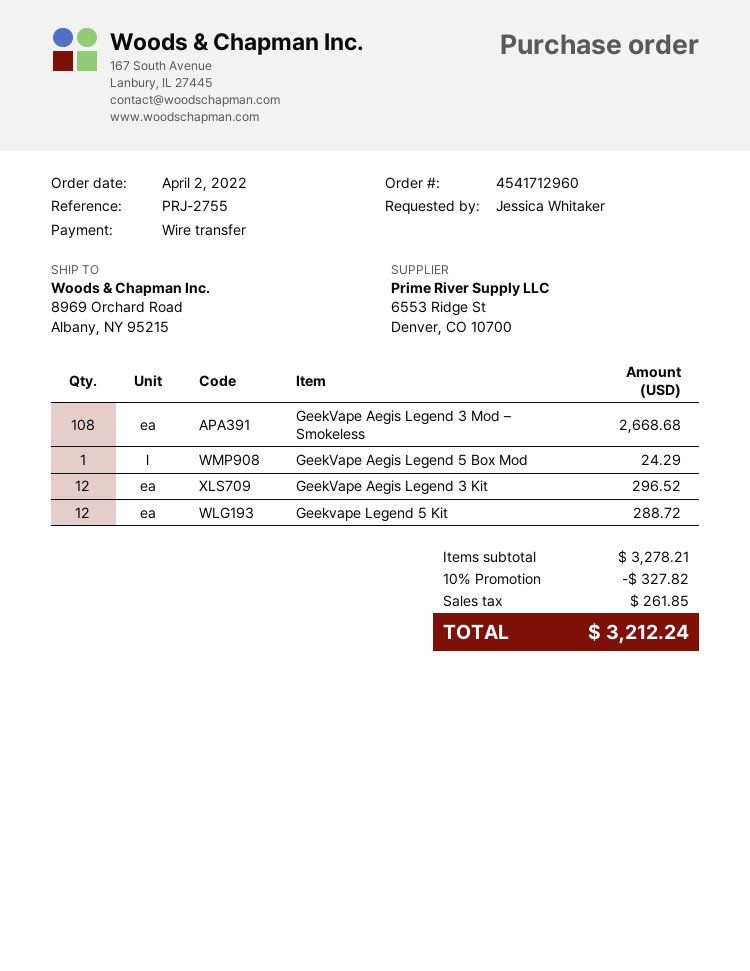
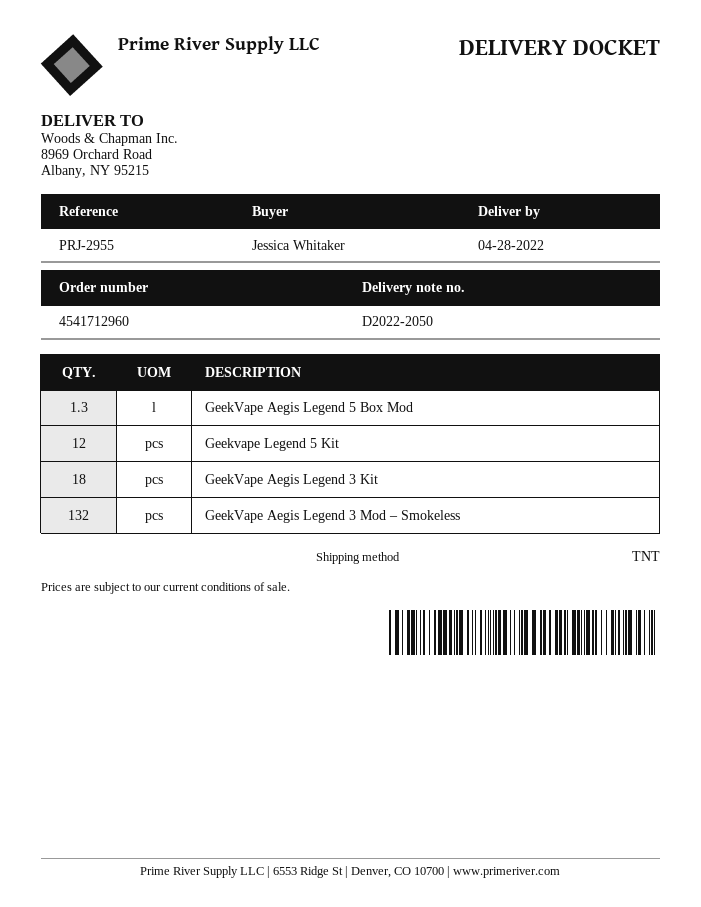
reference: PRJ-2755 -> PRJ-2955
GeekVape Aegis Legend 3 Mod – Smokeless: 108 -> 132
GeekVape Aegis Legend 5 Box Mod: 1 -> 1.3
GeekVape Aegis Legend 3 Kit: 12 -> 18

